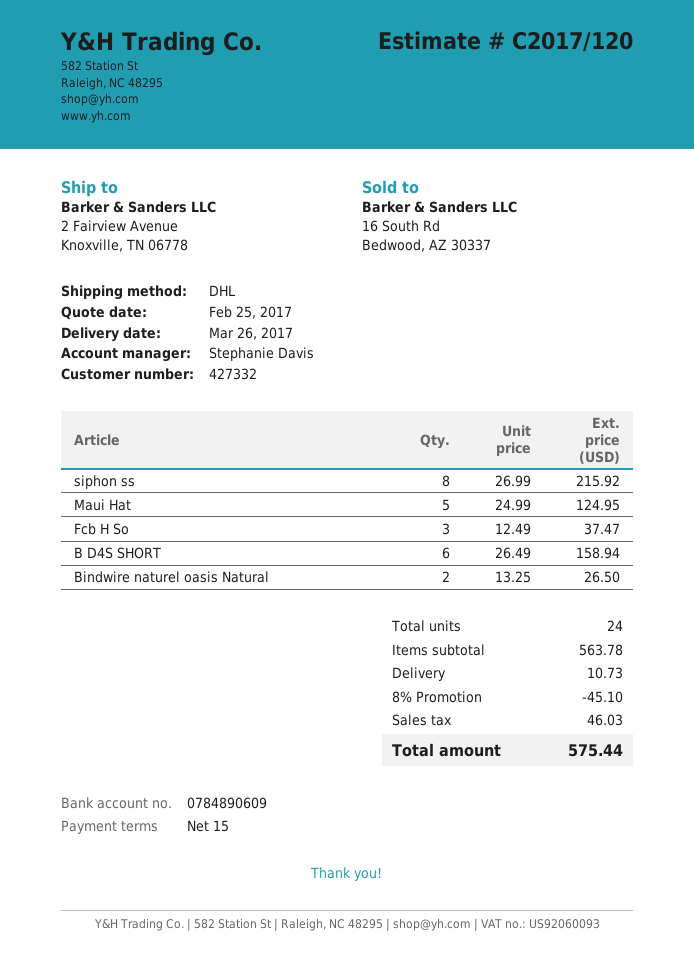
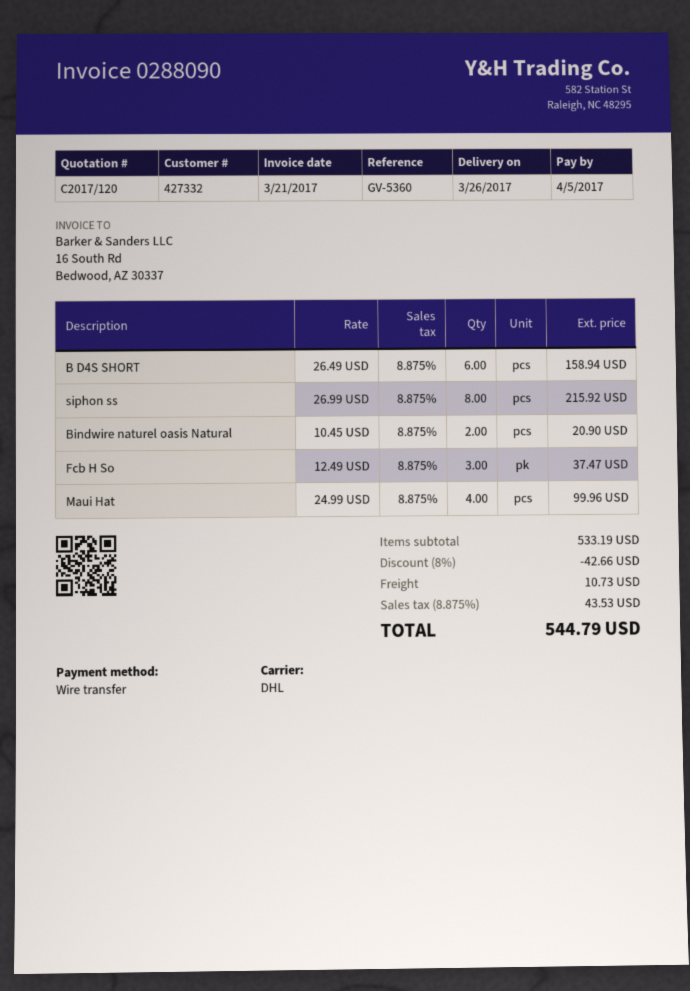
Maui Hat: 5 x 24.99 = 124.95 -> 4 x 24.99 = 99.96
Bindwire naturel oasis Natural: 2 x 13.25 = 26.50 -> 2 x 10.45 = 20.90
subtotal: 563.78 -> 533.19
discount: 8% = 45.10 -> 8% = 42.66
tax: 46.03 -> 43.53
total: 575.44 -> 544.79

